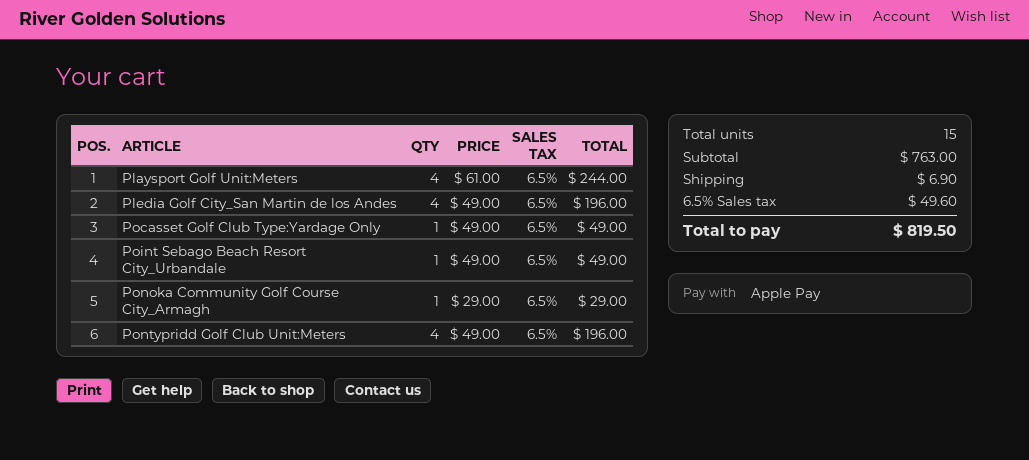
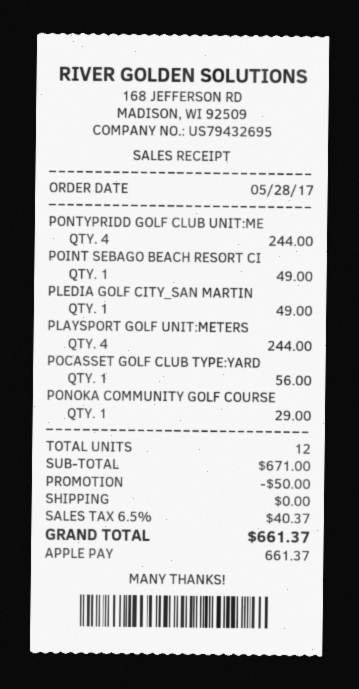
Pledia Golf City_San Martin de los Andes: 4 for 196.00 -> 1 for 49.00
Pocasset Golf Club Type:Yardage Only: 1 for 49.00 -> 1 for 56.00
Pontypridd Golf Club Unit:Meters: 4 for 196.00 -> 4 for 244.00
total quantity: 15 -> 12
subtotal: 763.00 -> 671.00
discount: none -> 50.00
shipping: 6.90 -> 0.00
tax: 6.5% = 49.60 -> 6.5% = 40.37
total: 819.50 -> 661.37

